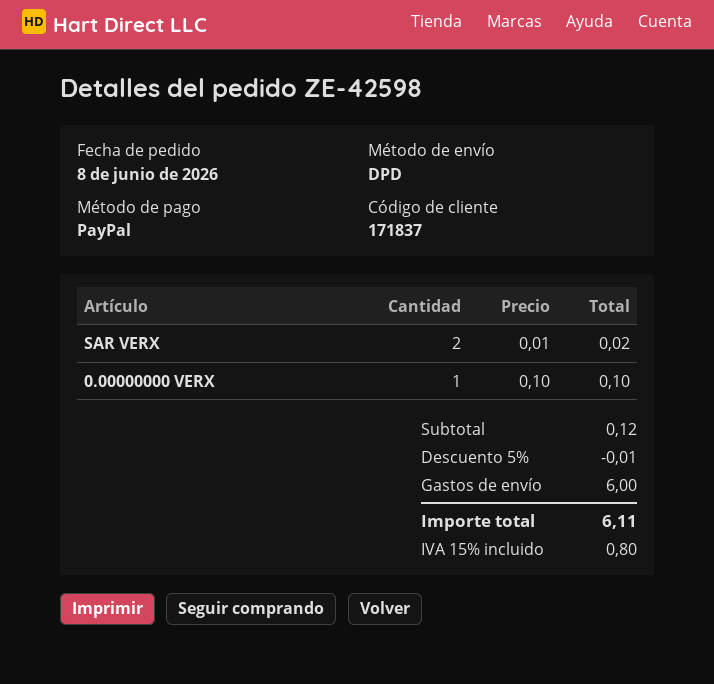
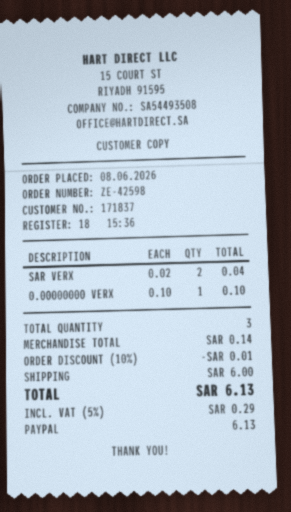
SAR VERX: 2 x 0.01 = 0.02 -> 2 x 0.02 = 0.04
subtotal: 0.12 -> 0.14
discount: 5% = 0.01 -> 10% = 0.01
tax: 15% = 0.80 -> 5% = 0.29
total: 6.11 -> 6.13

